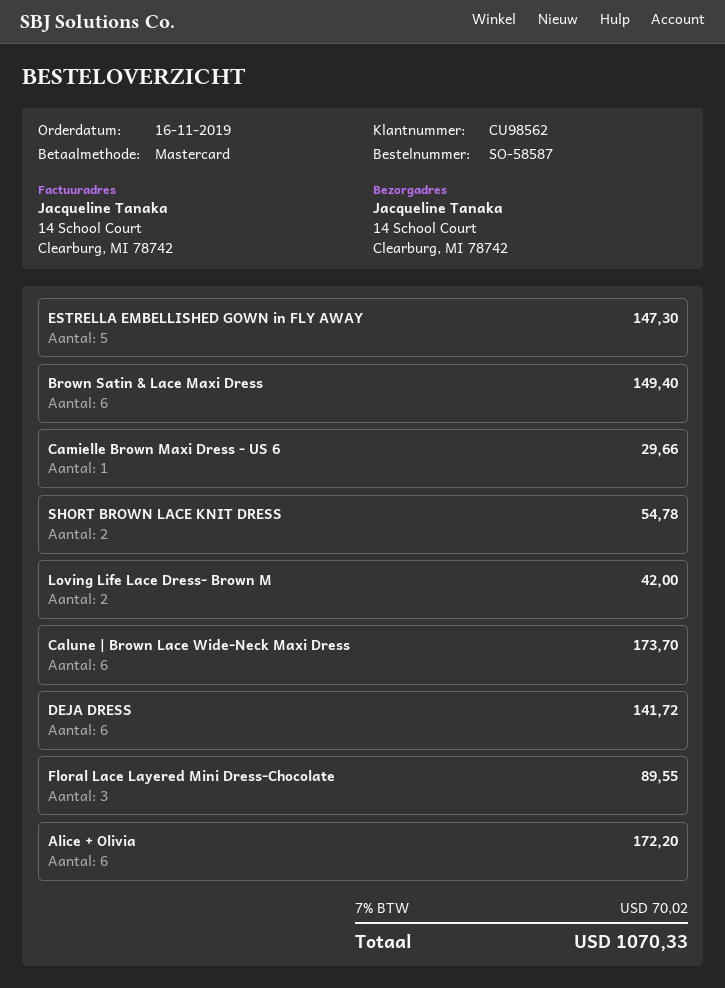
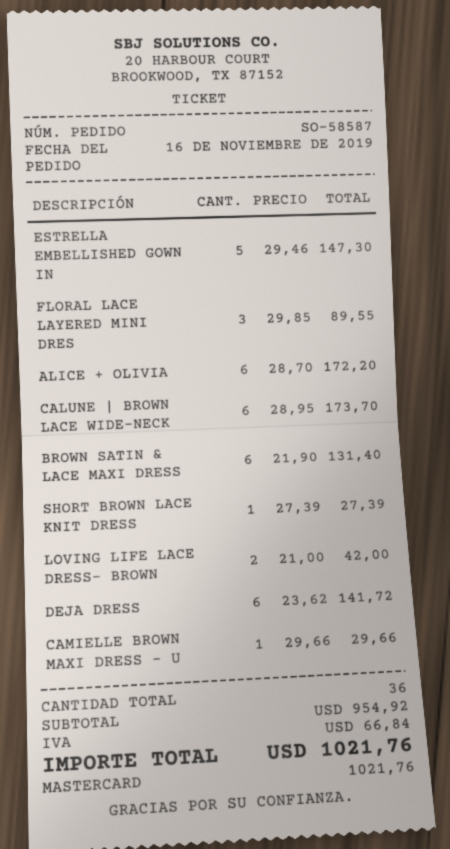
Brown Satin & Lace Maxi Dress: 6 for 149.40 -> 6 for 131.40
SHORT BROWN LACE KNIT DRESS: 2 for 54.78 -> 1 for 27.39
tax: 70.02 -> 66.84
total: 1070.33 -> 1021.76

